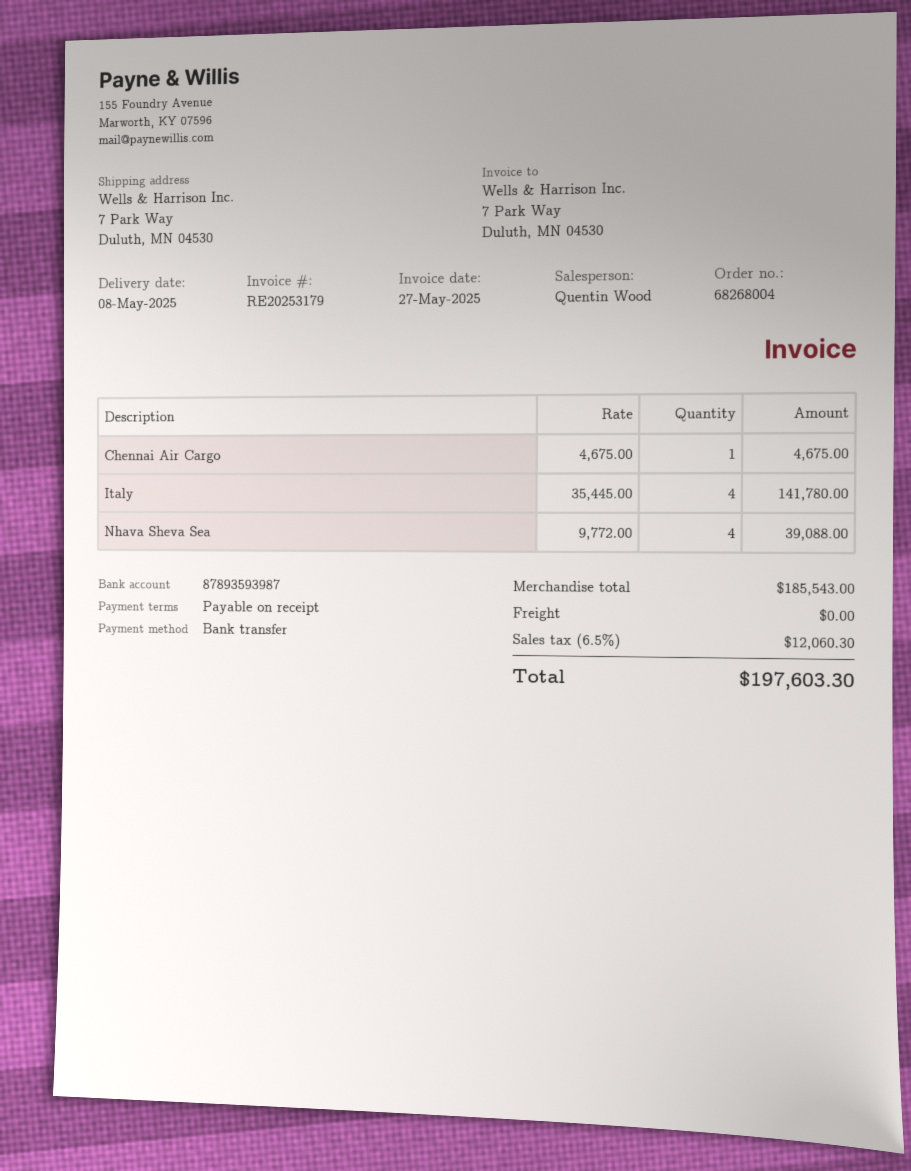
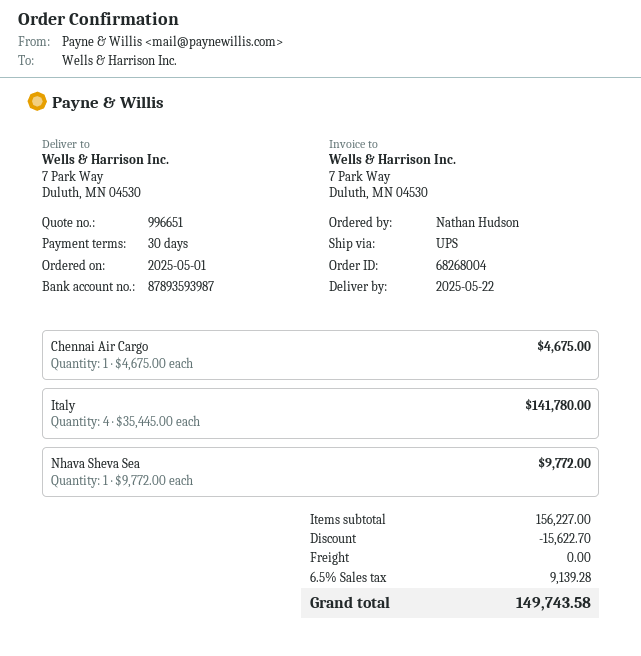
delivery date: 2025-05-08 -> 2025-05-22
payment terms: on receipt -> 30 days
Nhava Sheva Sea: 4 x 9772.00 = 39088.00 -> 1 x 9772.00 = 9772.00
subtotal: 185543.00 -> 156227.00
discount: none -> 15622.70
tax: 6.5% = 12060.30 -> 6.5% = 9139.28
total: 197603.30 -> 149743.58

